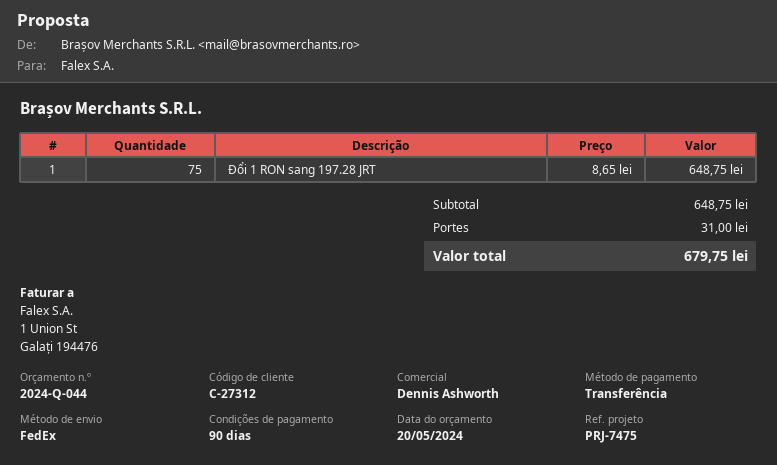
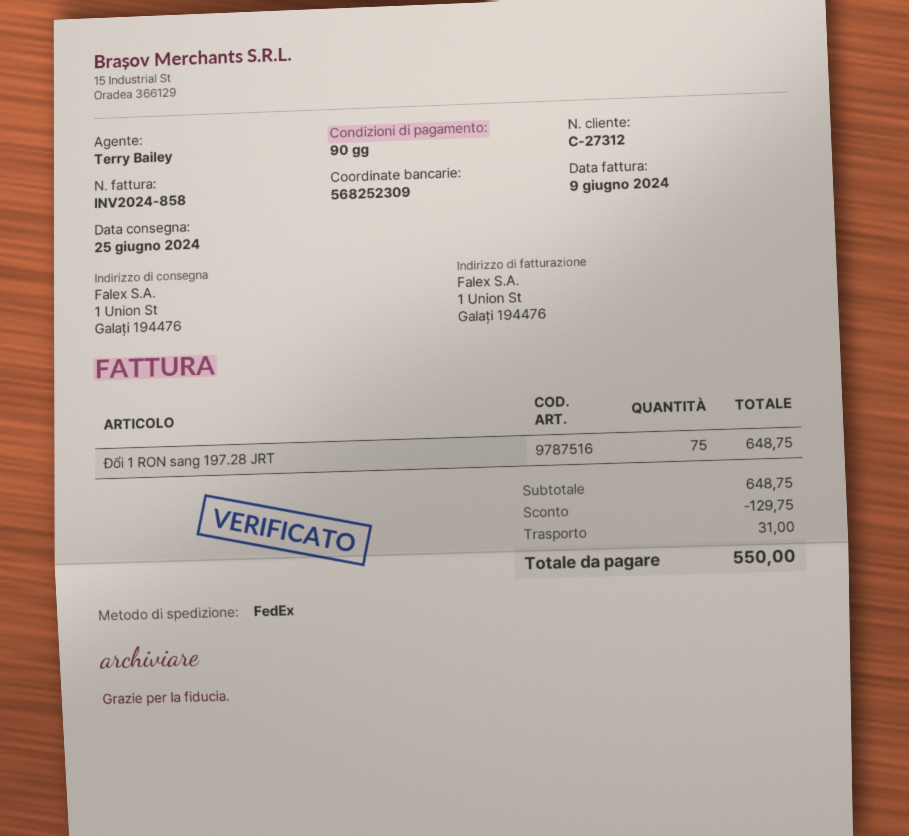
sales rep: Dennis Ashworth -> Terry Bailey
discount: none -> 129.75
total: 679.75 -> 550.00

